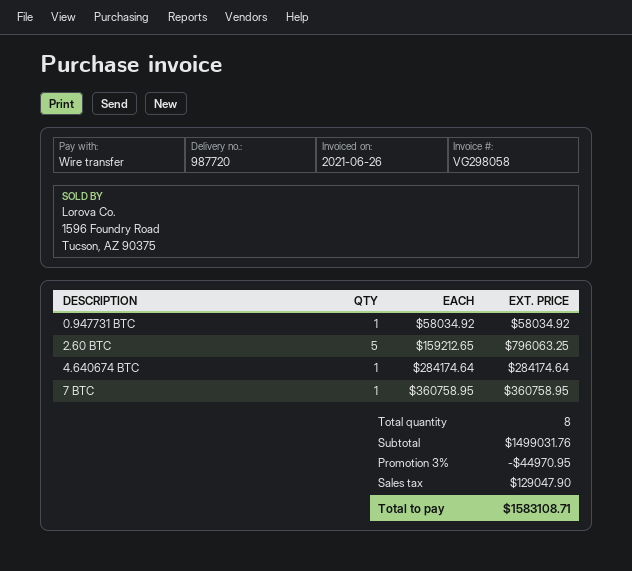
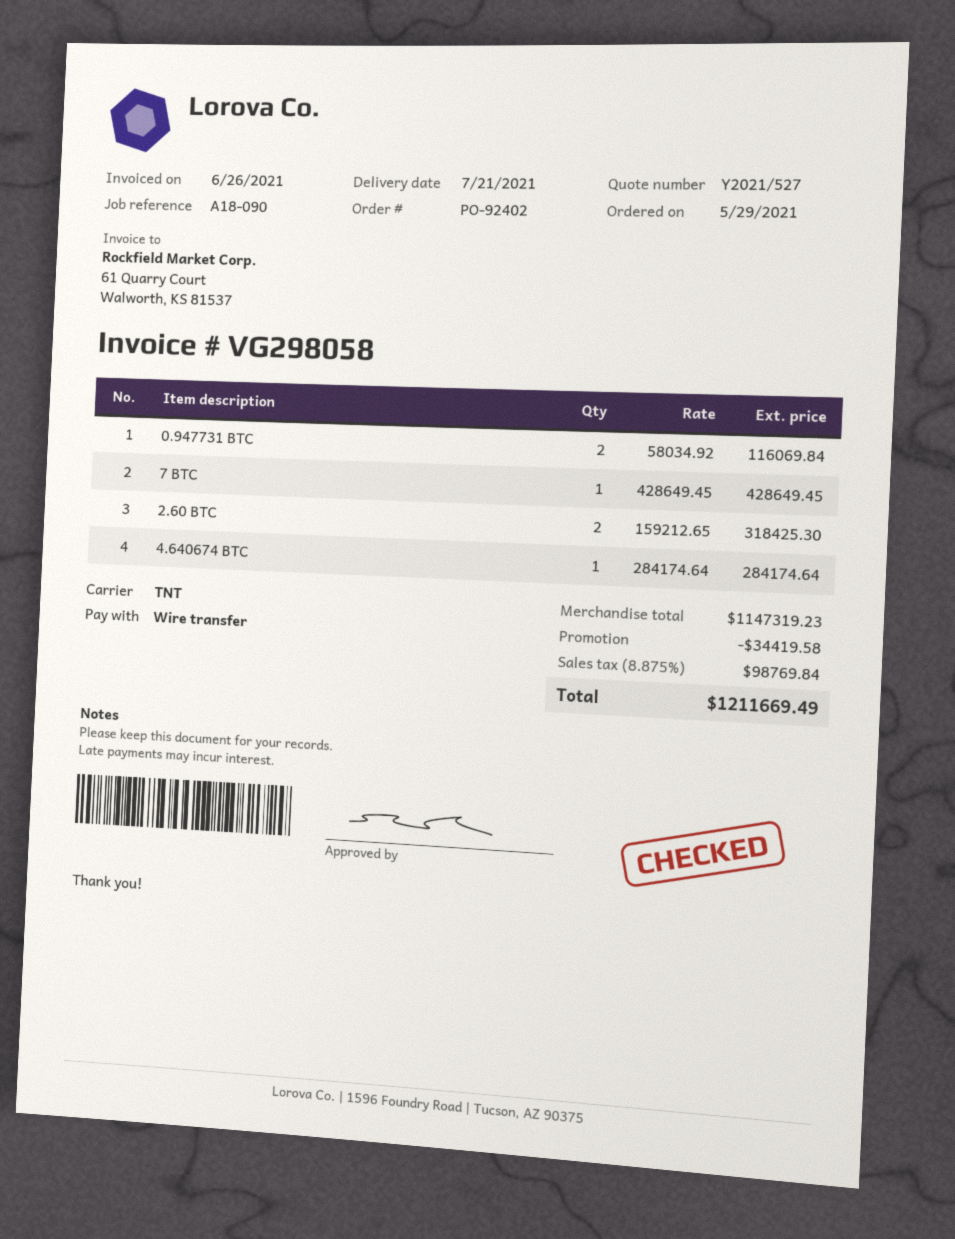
0.947731 BTC: 1 x 58034.92 = 58034.92 -> 2 x 58034.92 = 116069.84
2.60 BTC: 5 x 159212.65 = 796063.25 -> 2 x 159212.65 = 318425.30
7 BTC: 1 x 360758.95 = 360758.95 -> 1 x 428649.45 = 428649.45
subtotal: 1499031.76 -> 1147319.23
discount: 44970.95 -> 34419.58
tax: 129047.90 -> 98769.84
total: 1583108.71 -> 1211669.49

